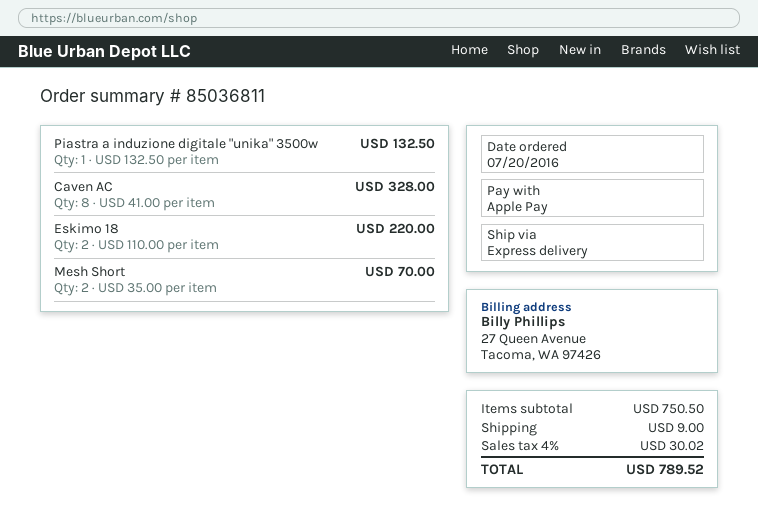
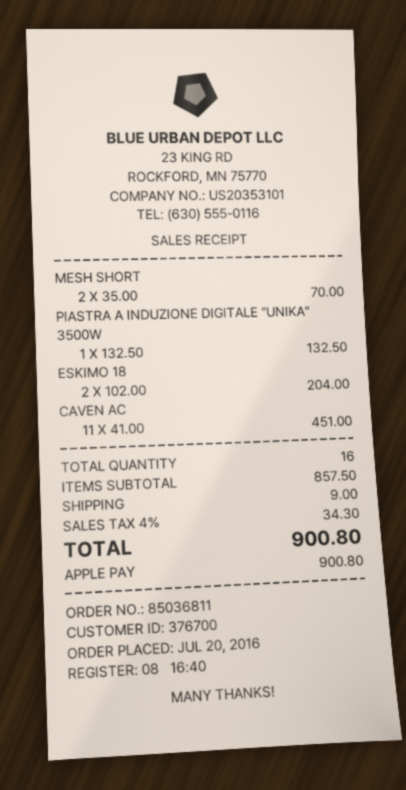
Caven AC: 8 x 41.00 = 328.00 -> 11 x 41.00 = 451.00
Eskimo 18: 2 x 110.00 = 220.00 -> 2 x 102.00 = 204.00
subtotal: 750.50 -> 857.50
tax: 4% = 30.02 -> 4% = 34.30
total: 789.52 -> 900.80

